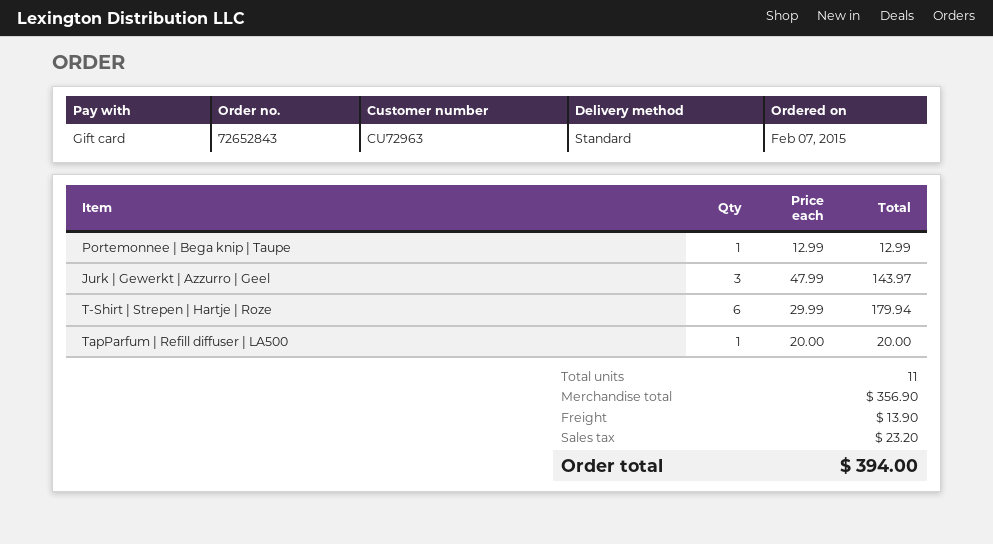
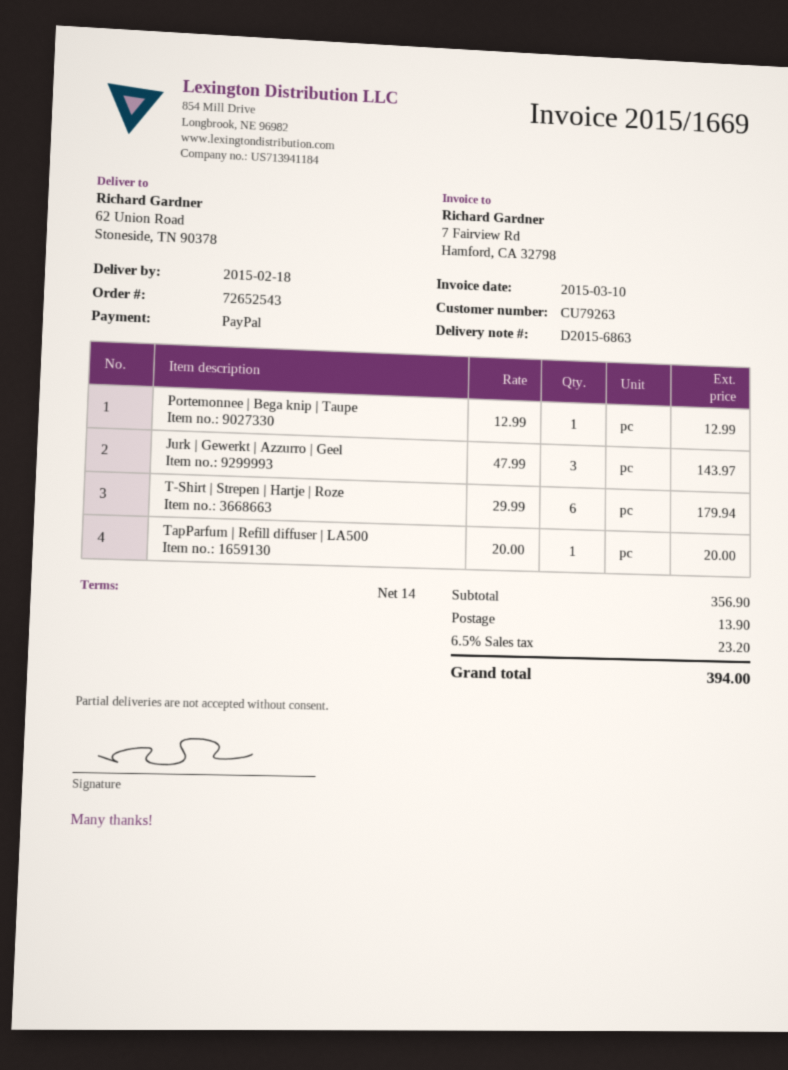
order number: 72652843 -> 72652543
customer number: CU72963 -> CU79263
payment method: gift card -> PayPal

